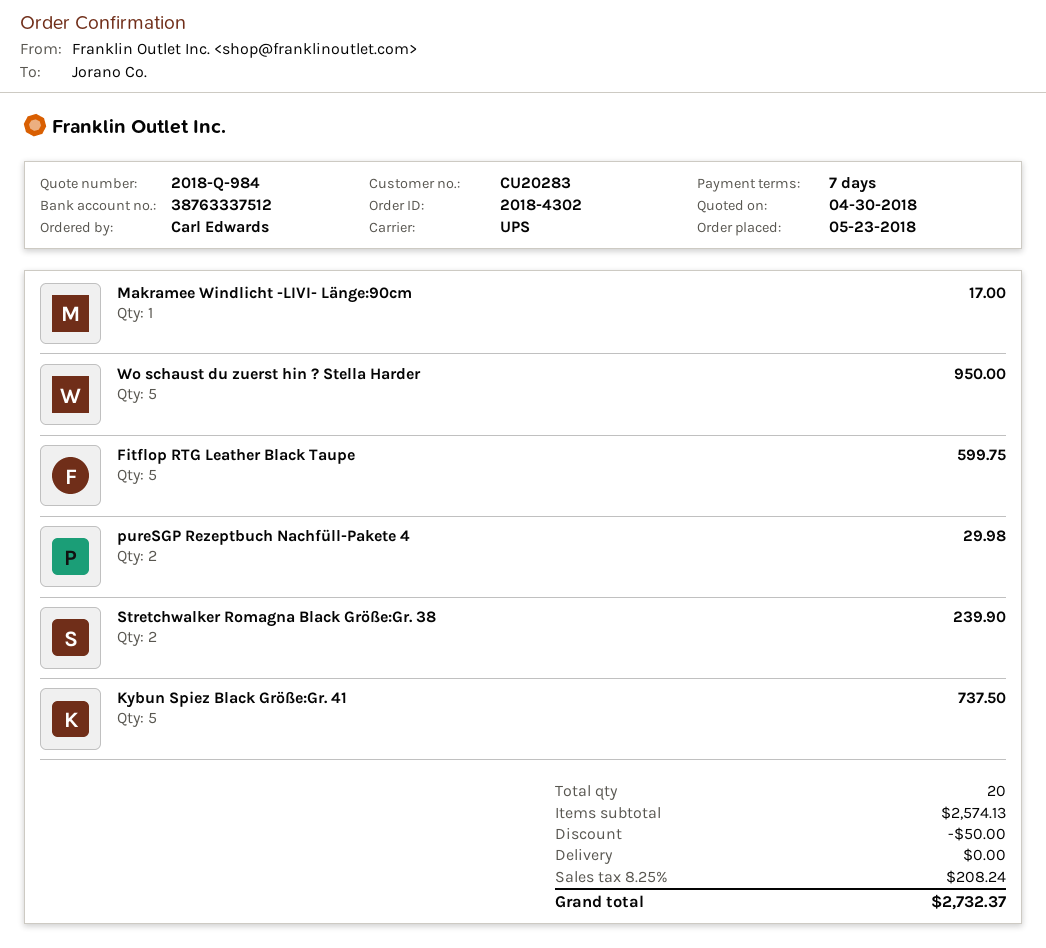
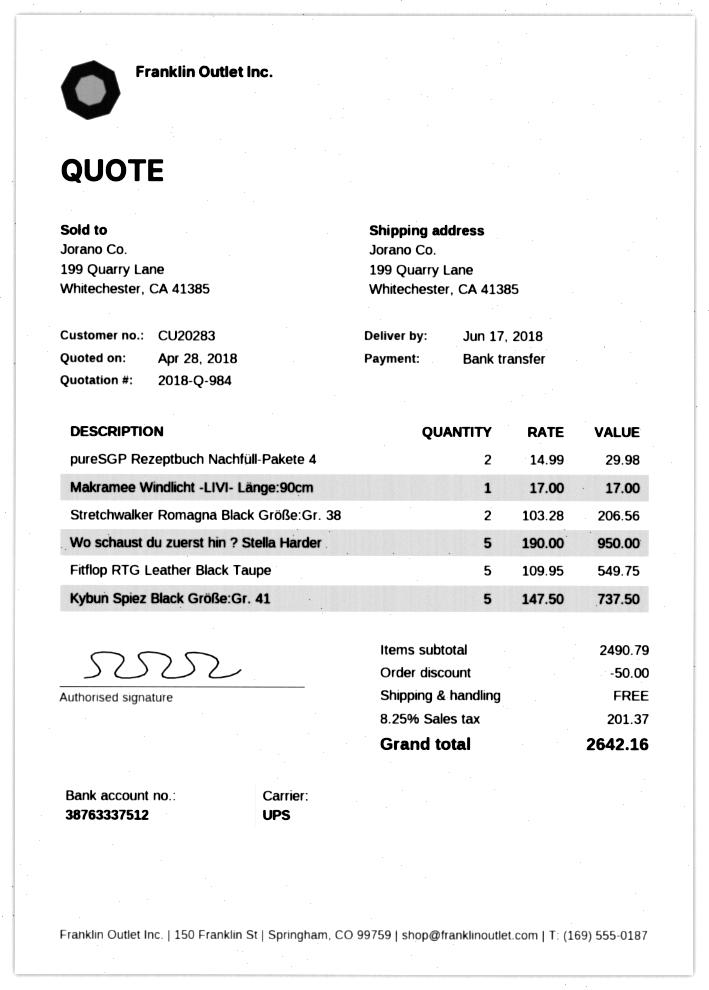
quote date: 2018-04-30 -> 2018-04-28
Fitflop RTG Leather Black Taupe: 5 for 599.75 -> 5 for 549.75
Stretchwalker Romagna Black Größe:Gr. 38: 2 for 239.90 -> 2 for 206.56
subtotal: 2574.13 -> 2490.79
tax: 8.25% = 208.24 -> 8.25% = 201.37
total: 2732.37 -> 2642.16

